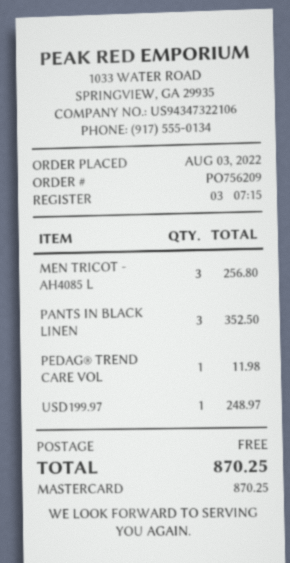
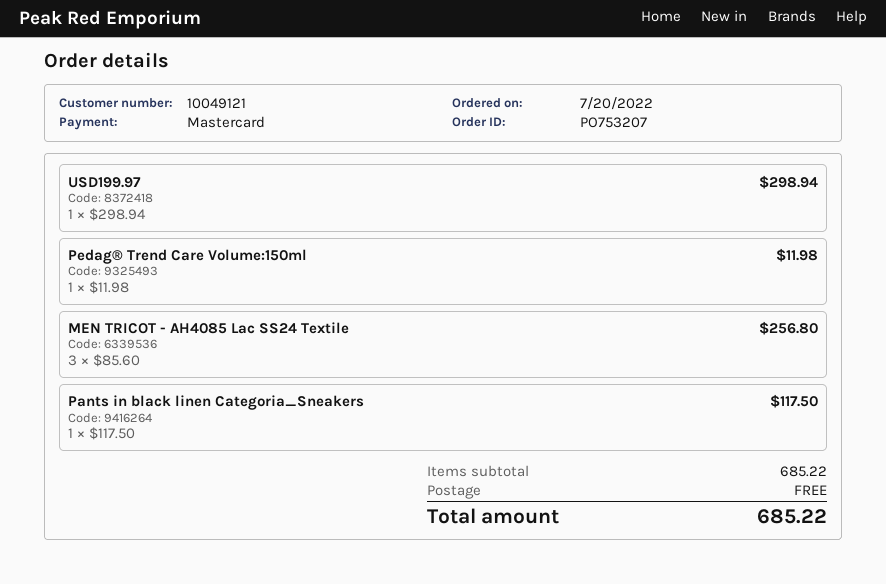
order number: PO756209 -> PO753207
order date: 2022-08-03 -> 2022-07-20
PANTS IN BLACK LINEN: 3 for 352.50 -> 1 for 117.50
USD199.97: 1 for 248.97 -> 1 for 298.94
total: 870.25 -> 685.22

